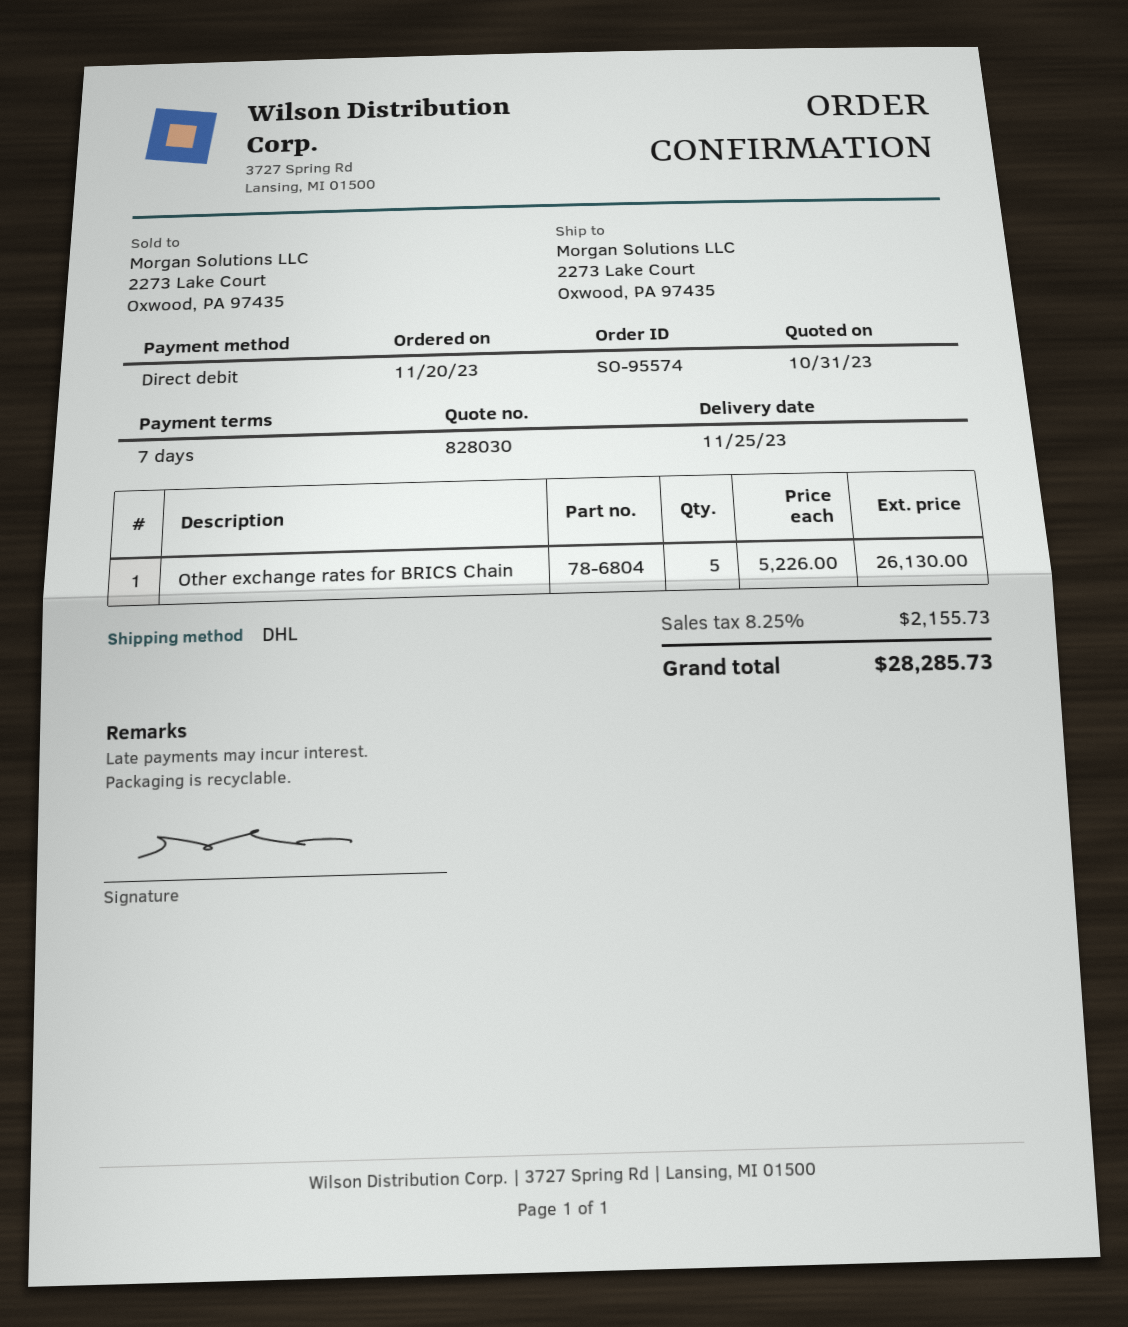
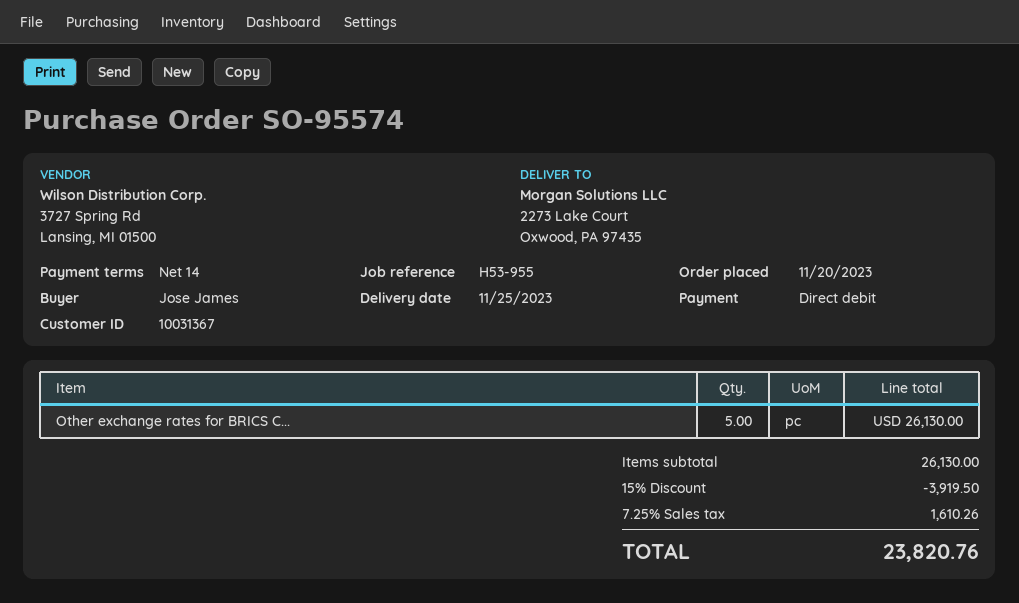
payment terms: 7 days -> 14 days
discount: none -> 15% = 3919.50
tax: 8.25% = 2155.73 -> 7.25% = 1610.26
total: 28285.73 -> 23820.76

